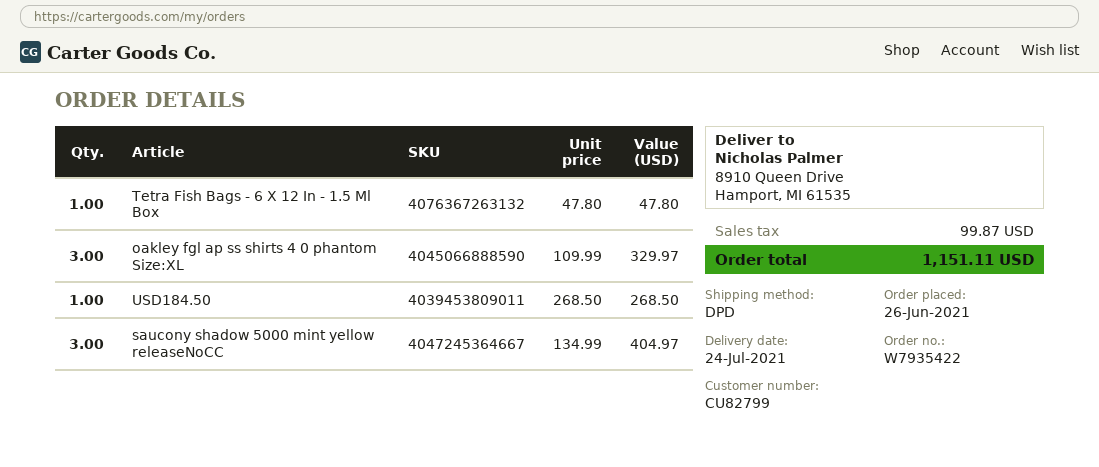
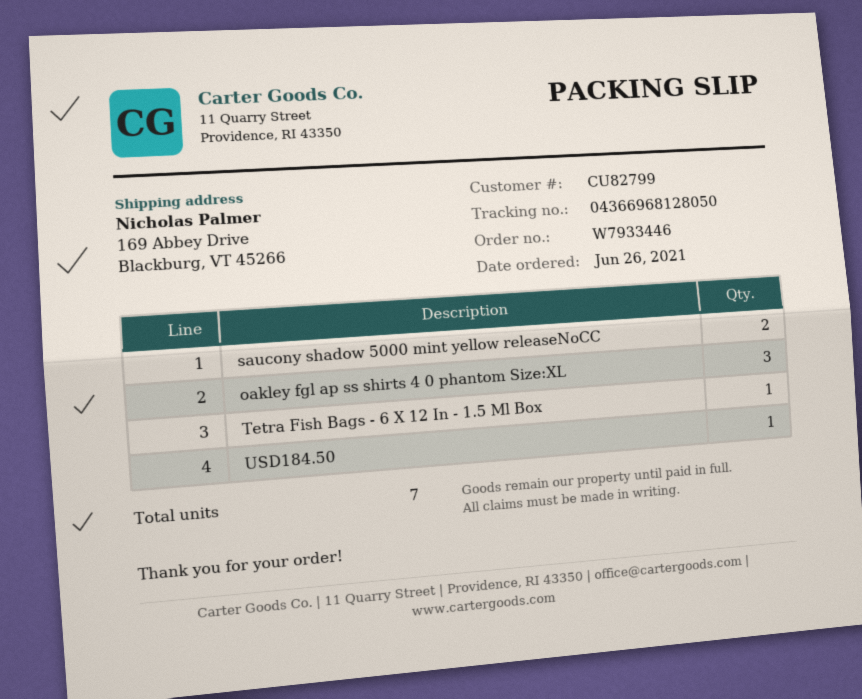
order number: W7935422 -> W7933446
ship to: 8910 Queen Drive, Hamport, MI 61535 -> 169 Abbey Drive, Blackburg, VT 45266
saucony shadow 5000 mint yellow releaseNoCC: 3 -> 2

